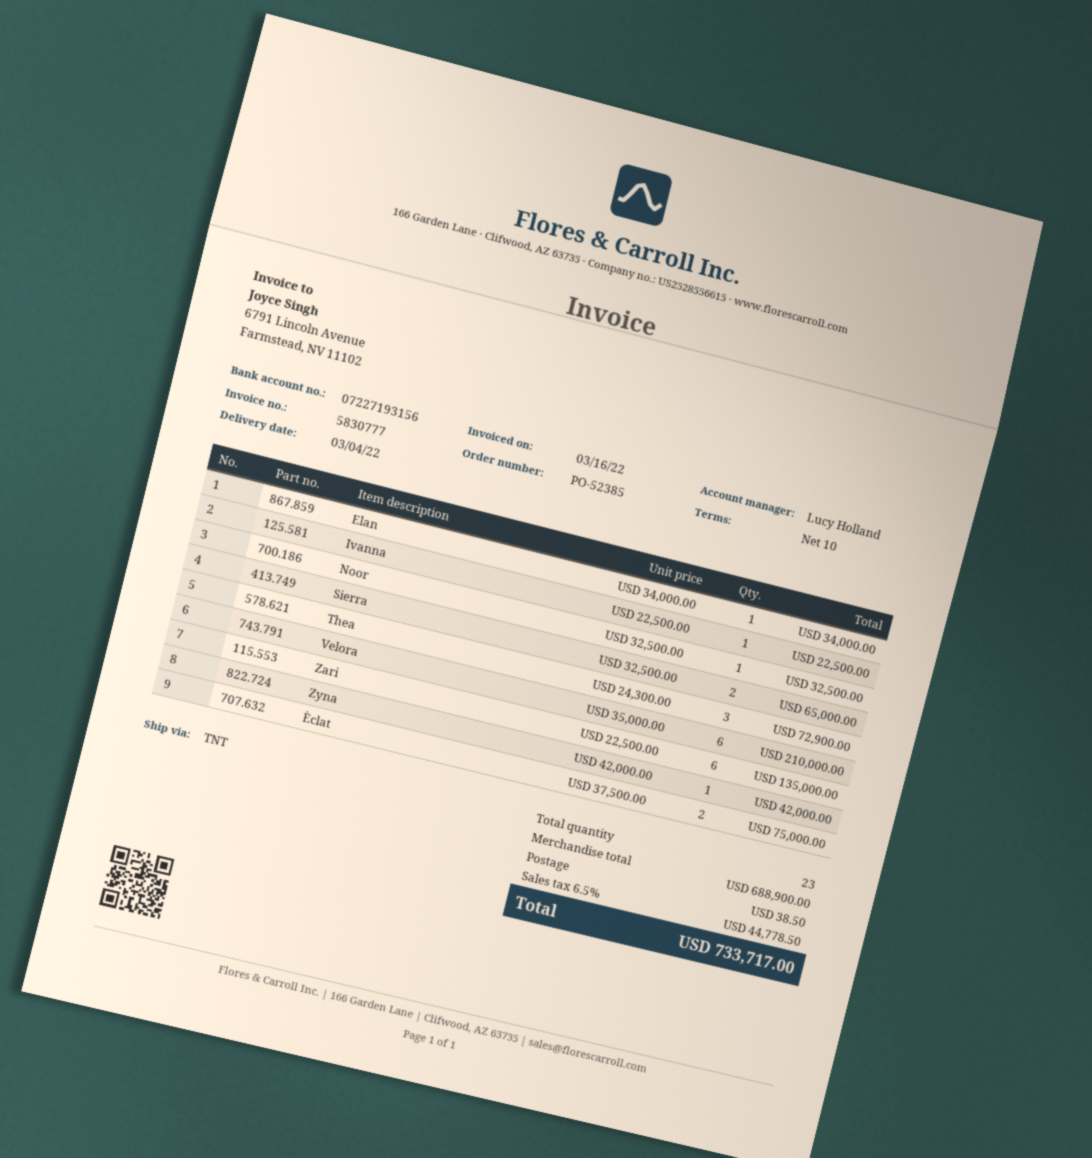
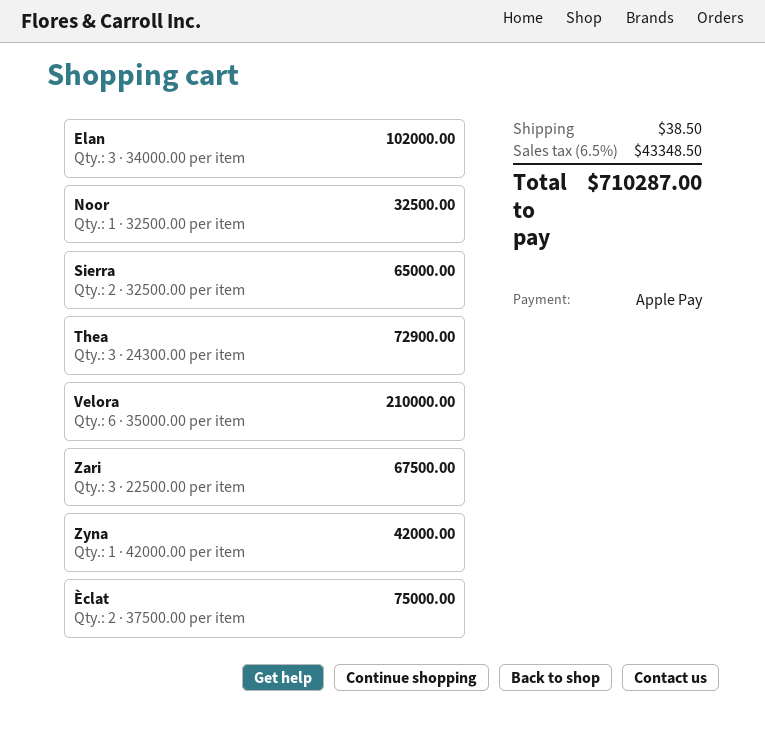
Elan: 1 x 34000.00 = 34000.00 -> 3 x 34000.00 = 102000.00
Ivanna: 1 x 22500.00 = 22500.00 -> none
Zari: 6 x 22500.00 = 135000.00 -> 3 x 22500.00 = 67500.00
tax: 6.5% = 44778.50 -> 6.5% = 43348.50
total: 733717.00 -> 710287.00

